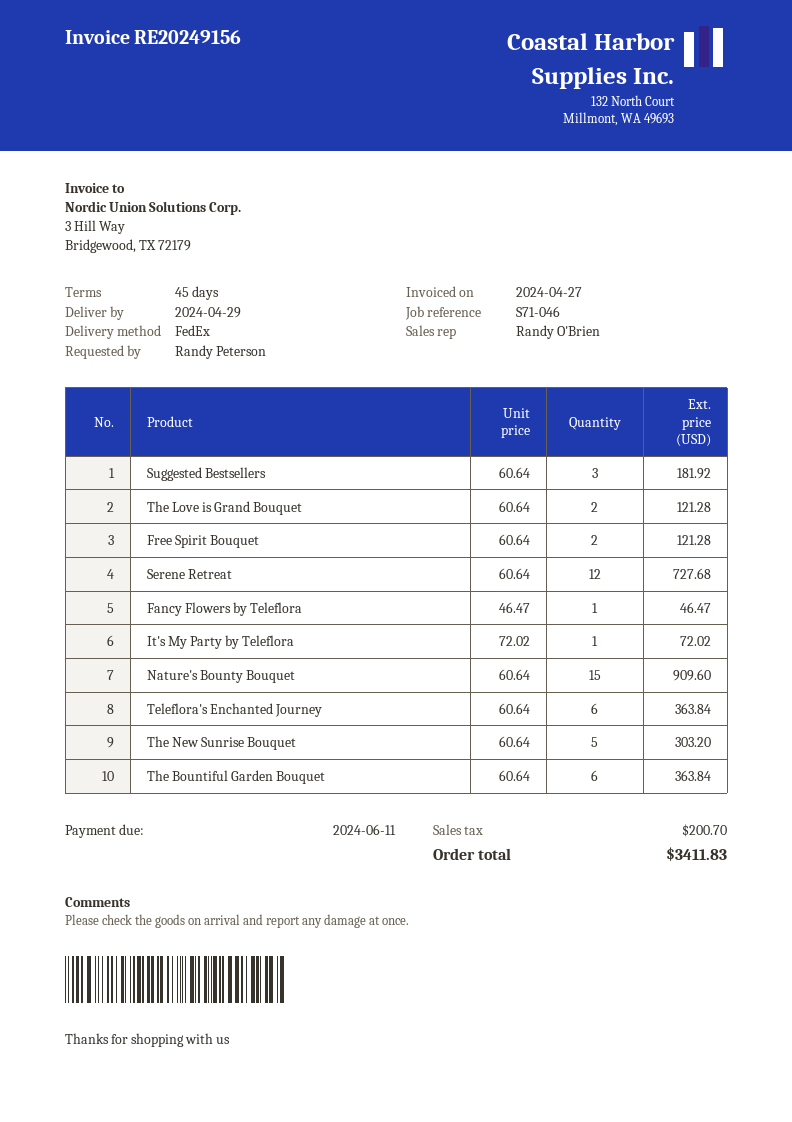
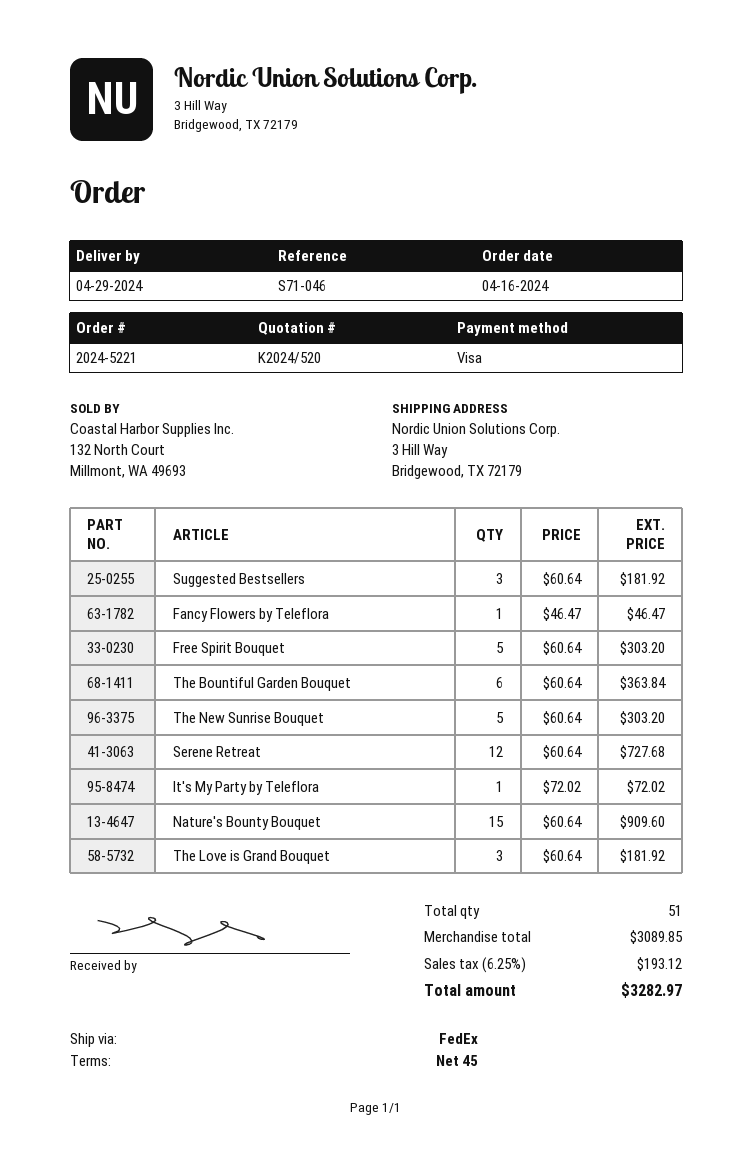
The Love is Grand Bouquet: 2 x 60.64 = 121.28 -> 3 x 60.64 = 181.92
Free Spirit Bouquet: 2 x 60.64 = 121.28 -> 5 x 60.64 = 303.20
Teleflora's Enchanted Journey: 6 x 60.64 = 363.84 -> none
tax: 200.70 -> 193.12
total: 3411.83 -> 3282.97

